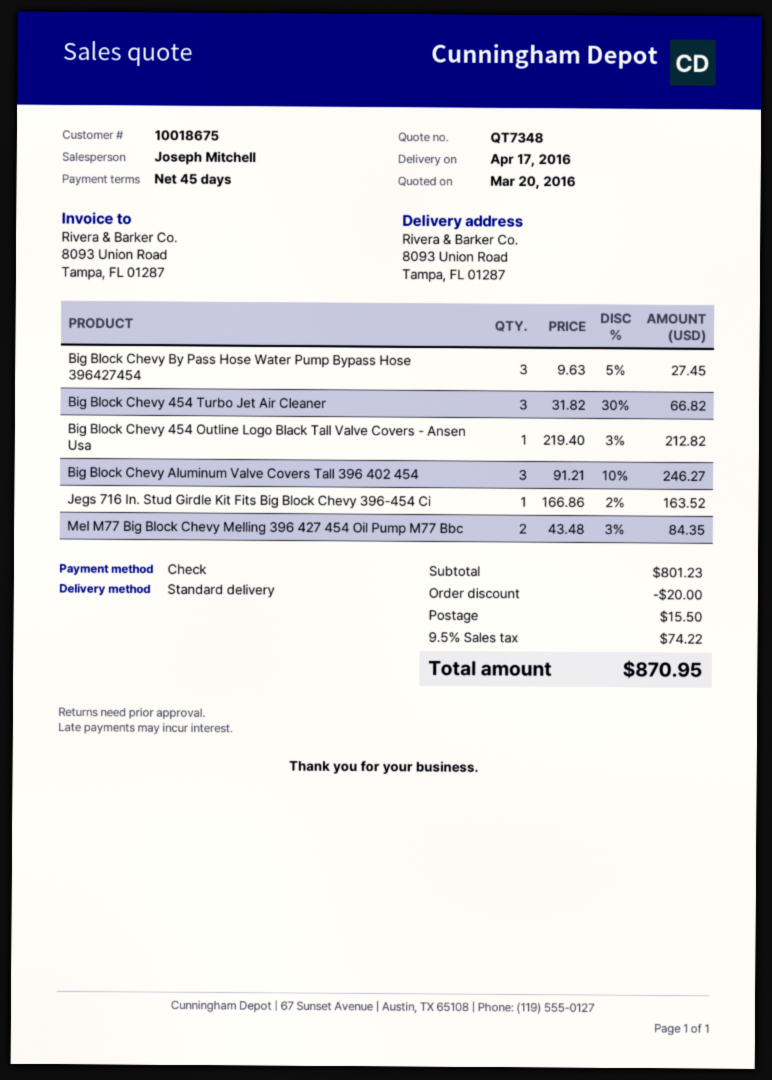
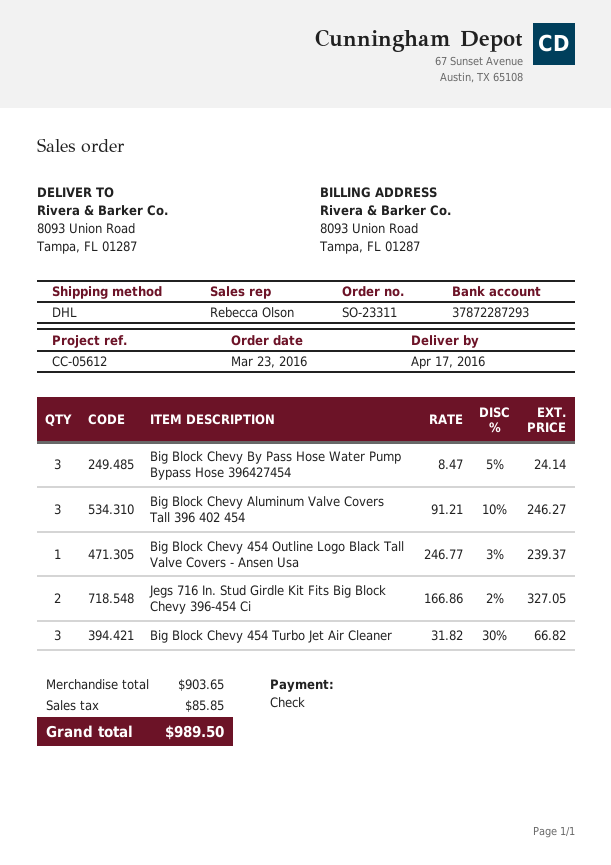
sales rep: Joseph Mitchell -> Rebecca Olson
shipping method: standard -> DHL
Big Block Chevy By Pass Hose Water Pump Bypass Hose 396427454: 3 x 9.63 - 5% = 27.45 -> 3 x 8.47 - 5% = 24.14
Big Block Chevy 454 Outline Logo Black Tall Valve Covers - Ansen Usa: 1 x 219.40 - 3% = 212.82 -> 1 x 246.77 - 3% = 239.37
Jegs 716 In. Stud Girdle Kit Fits Big Block Chevy 396-454 Ci: 1 x 166.86 - 2% = 163.52 -> 2 x 166.86 - 2% = 327.05
Mel M77 Big Block Chevy Melling 396 427 454 Oil Pump M77 Bbc: 2 x 43.48 - 3% = 84.35 -> none
subtotal: 801.23 -> 903.65
discount: 20.00 -> none
shipping: 15.50 -> none
tax: 74.22 -> 85.85
total: 870.95 -> 989.50

